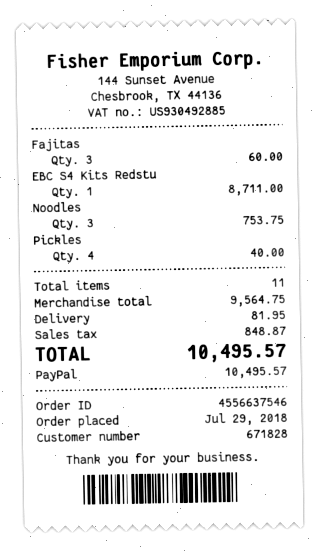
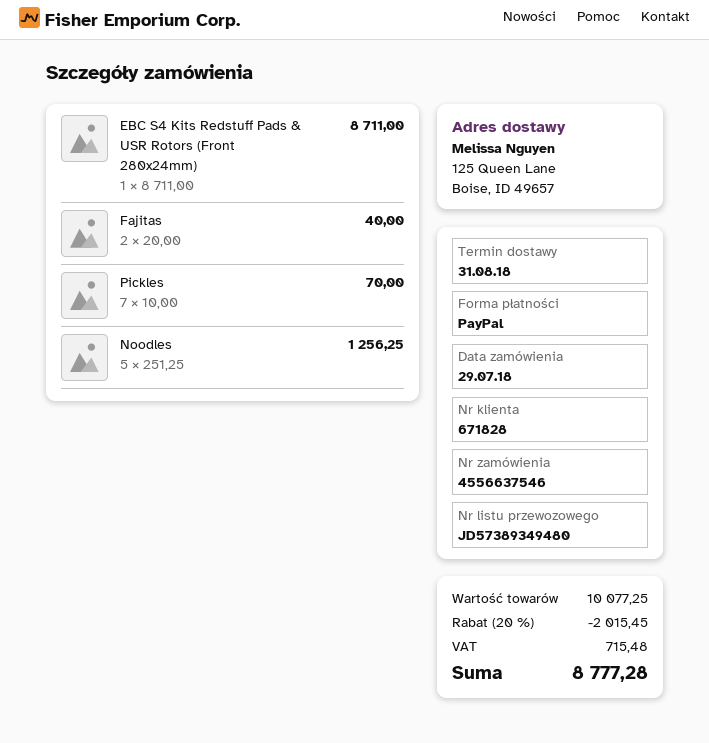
Fajitas: 3 for 60.00 -> 2 for 40.00
Noodles: 3 for 753.75 -> 5 for 1256.25
Pickles: 4 for 40.00 -> 7 for 70.00
subtotal: 9564.75 -> 10077.25
discount: none -> 20% = 2015.45
shipping: 81.95 -> none
tax: 848.87 -> 715.48
total: 10495.57 -> 8777.28

